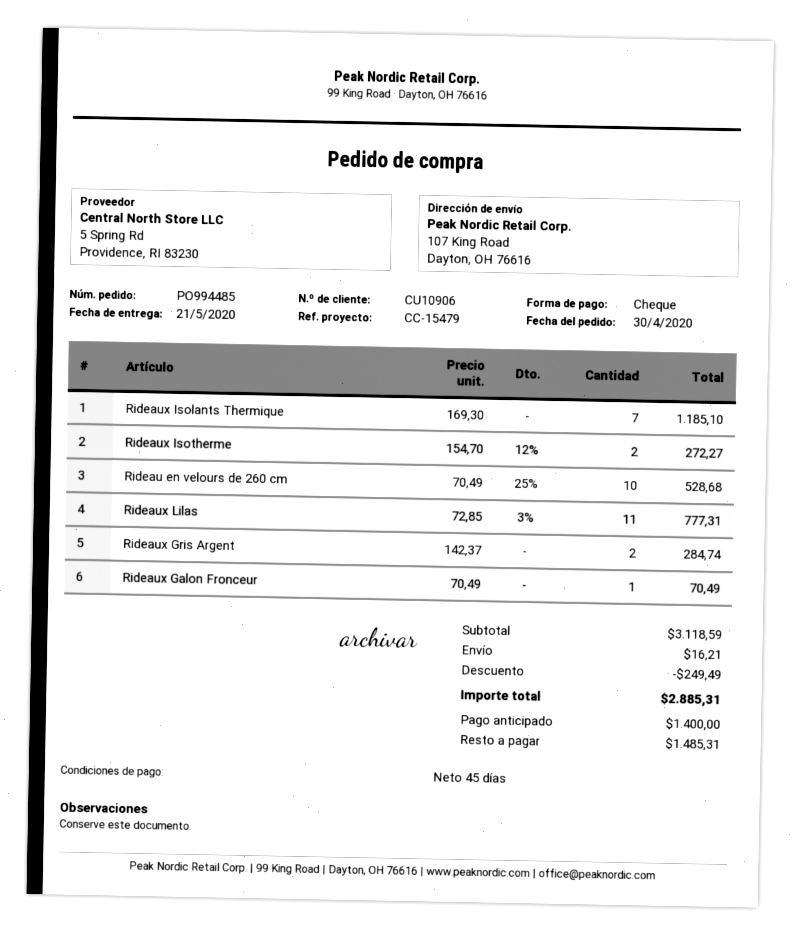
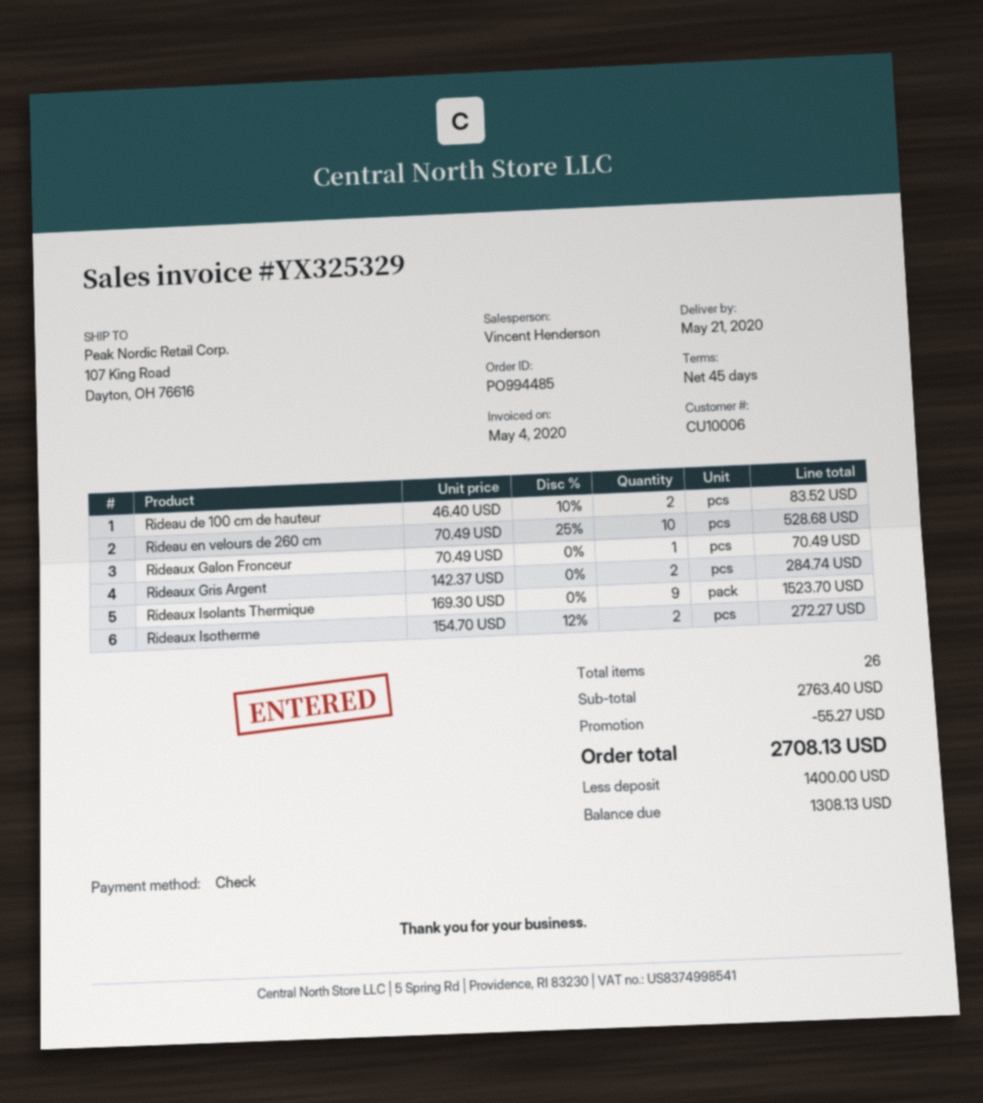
customer number: CU10906 -> CU10006
Rideaux Isolants Thermique: 7 x 169.30 = 1185.10 -> 9 x 169.30 = 1523.70
Rideaux Lilas: 11 x 72.85 - 3% = 777.31 -> none
Rideau de 100 cm de hauteur: none -> 2 x 46.40 - 10% = 83.52
subtotal: 3118.59 -> 2763.40
discount: 249.49 -> 55.27
shipping: 16.21 -> none
total: 2885.31 -> 2708.13
balance: 1485.31 -> 1308.13

